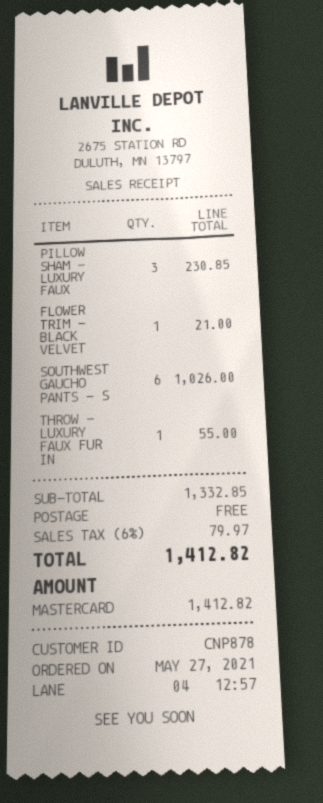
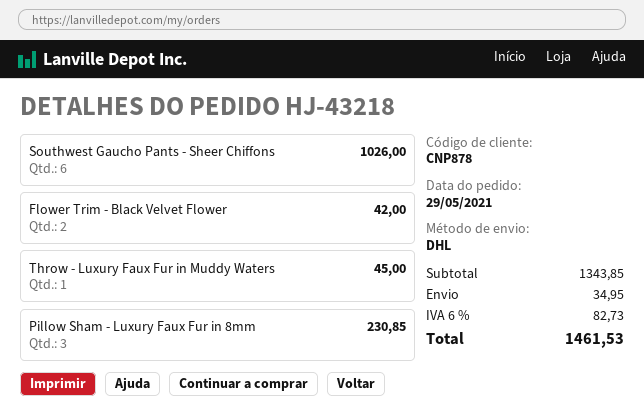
order date: 2021-05-27 -> 2021-05-29
FLOWER TRIM - BLACK VELVET: 1 for 21.00 -> 2 for 42.00
THROW - LUXURY FAUX FUR IN: 1 for 55.00 -> 1 for 45.00
subtotal: 1332.85 -> 1343.85
shipping: 0.00 -> 34.95
tax: 6% = 79.97 -> 6% = 82.73
total: 1412.82 -> 1461.53

